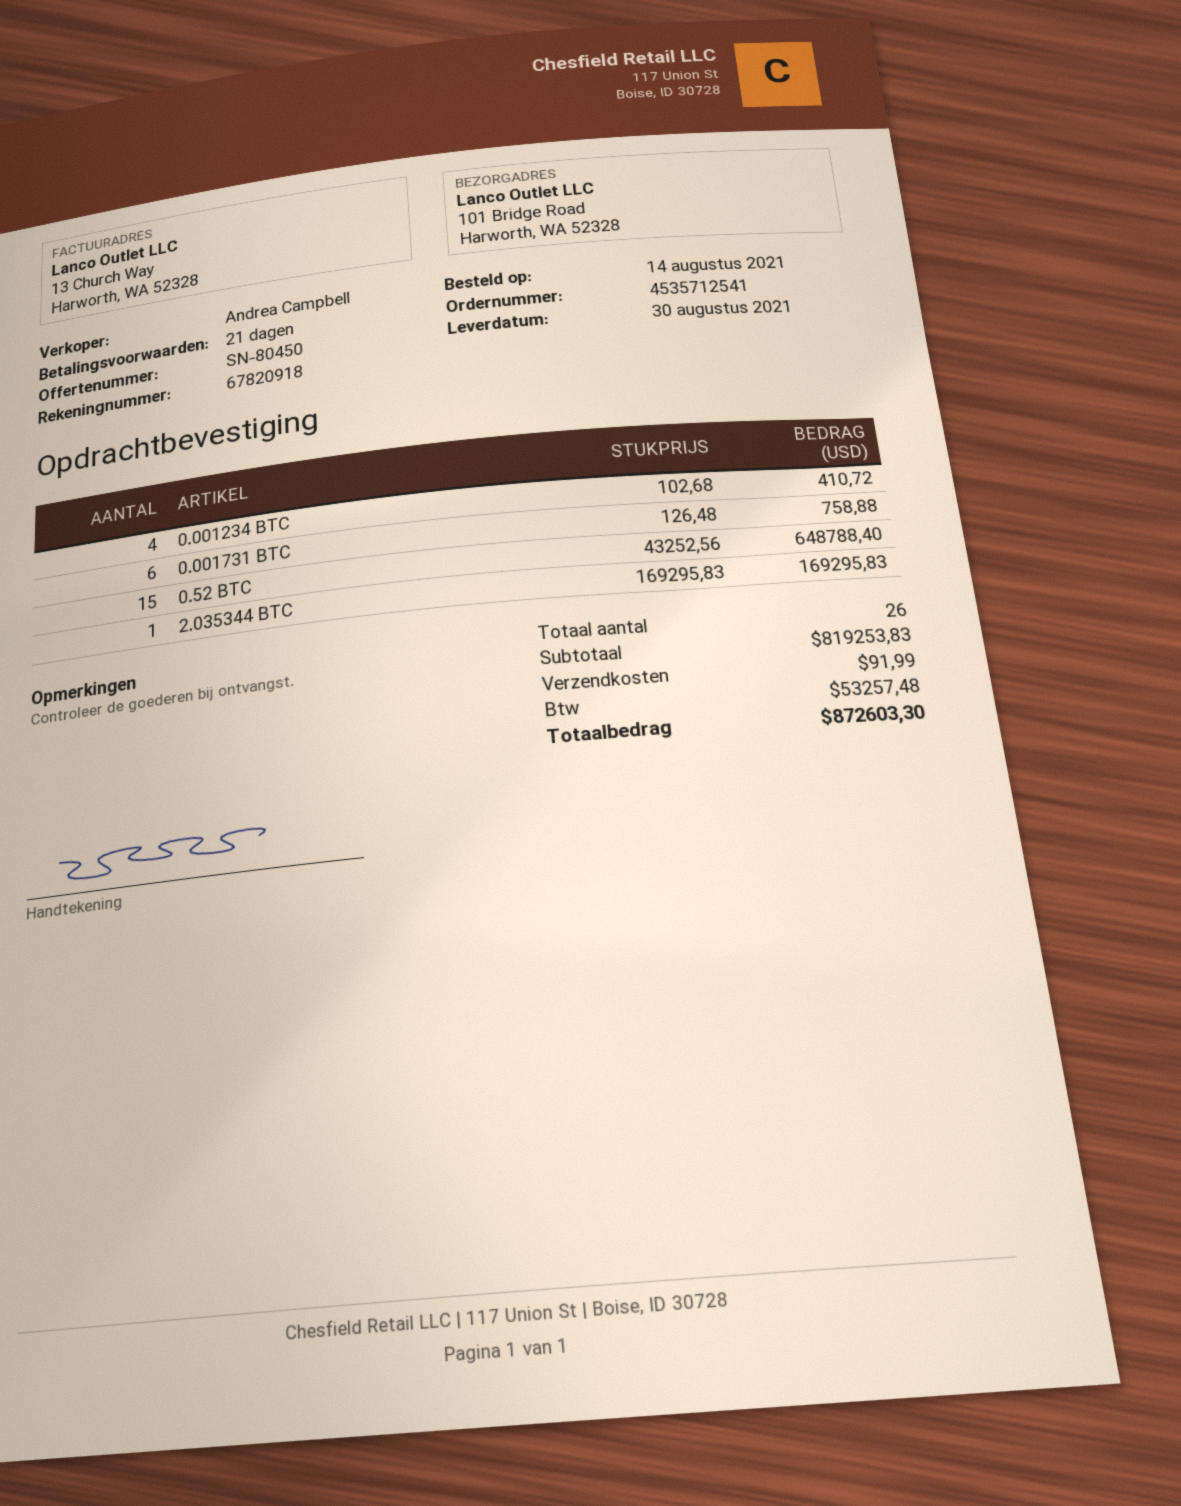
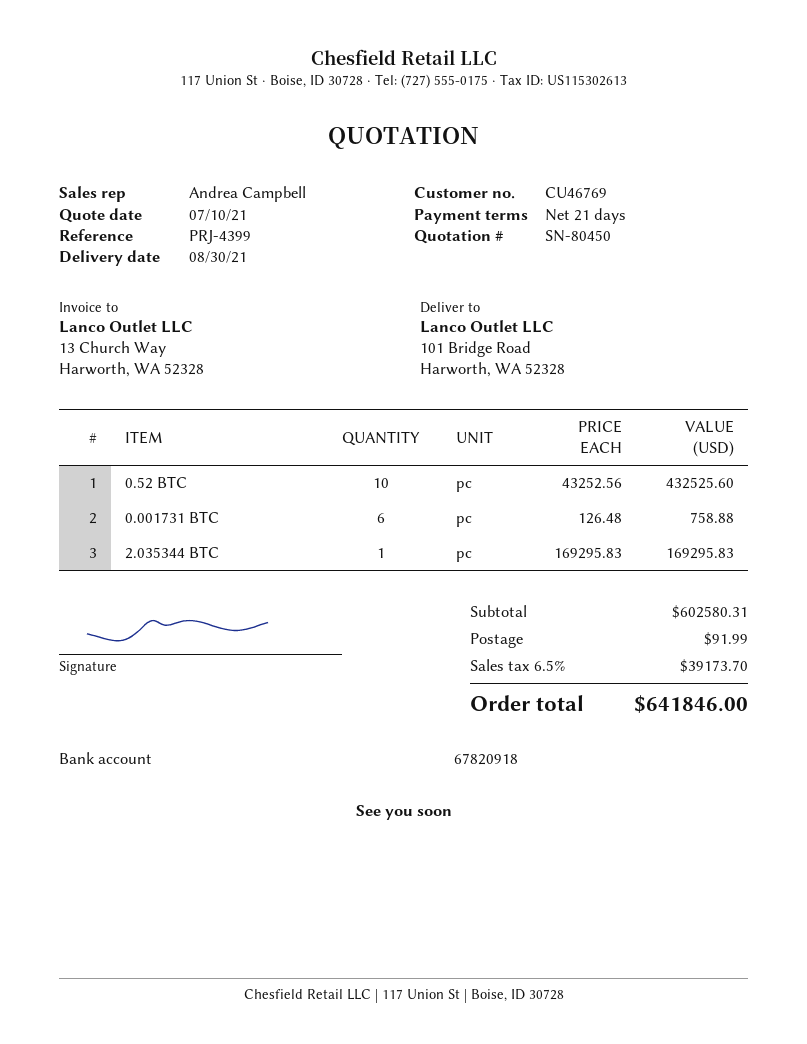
0.001234 BTC: 4 x 102.68 = 410.72 -> none
0.52 BTC: 15 x 43252.56 = 648788.40 -> 10 x 43252.56 = 432525.60
subtotal: 819253.83 -> 602580.31
tax: 53257.48 -> 39173.70
total: 872603.30 -> 641846.00

